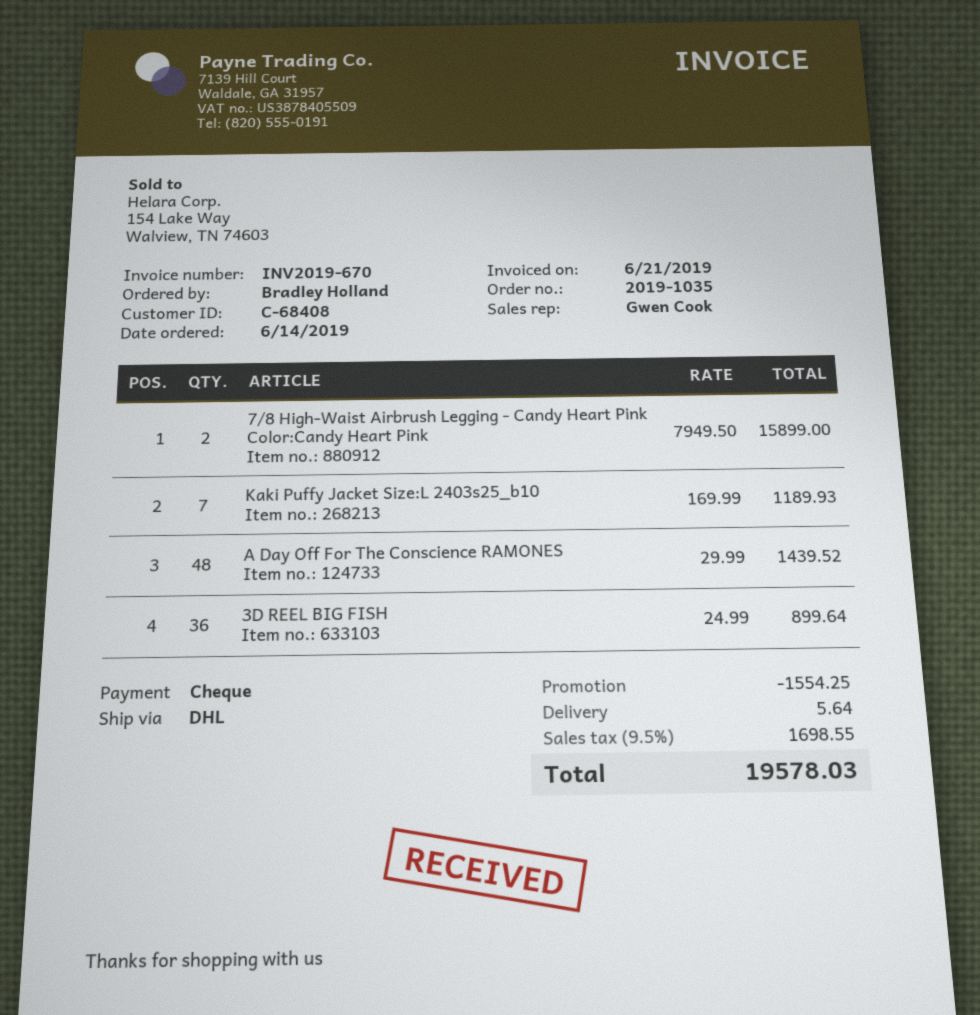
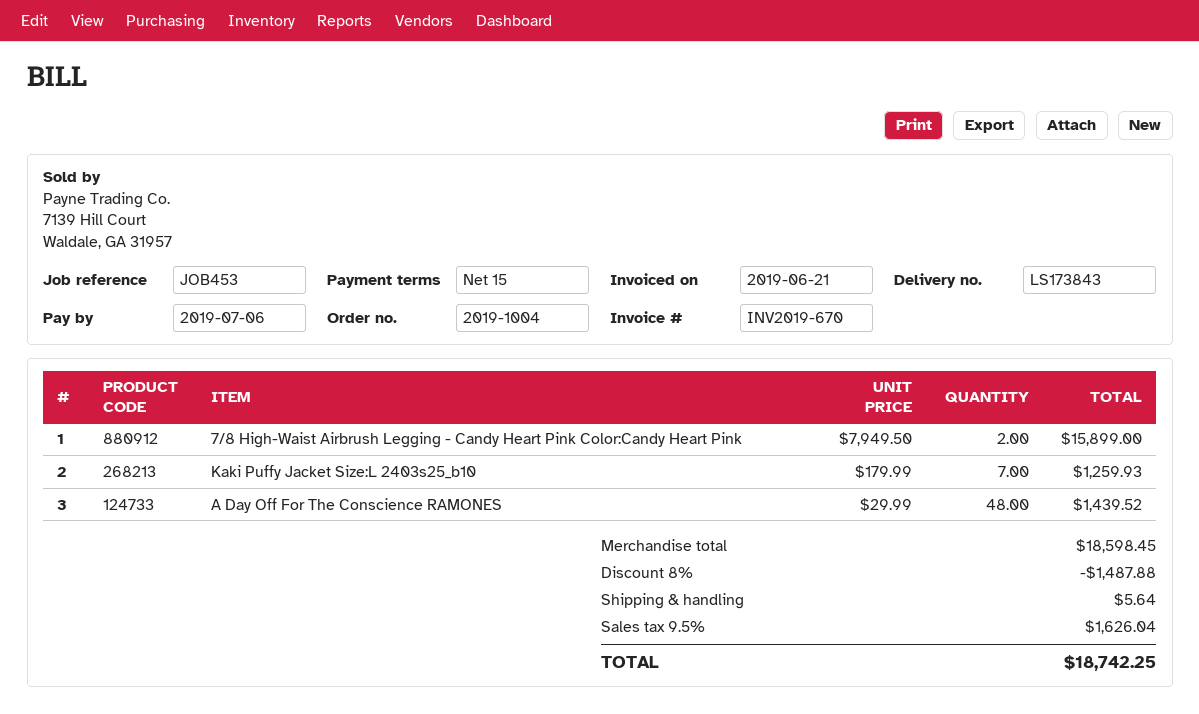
order number: 2019-1035 -> 2019-1004
Kaki Puffy Jacket Size:L 2403s25_b10: 7 x 169.99 = 1189.93 -> 7 x 179.99 = 1259.93
3D REEL BIG FISH: 36 x 24.99 = 899.64 -> none
discount: 1554.25 -> 1487.88
tax: 9.5% = 1698.55 -> 9.5% = 1626.04
total: 19578.03 -> 18742.25

